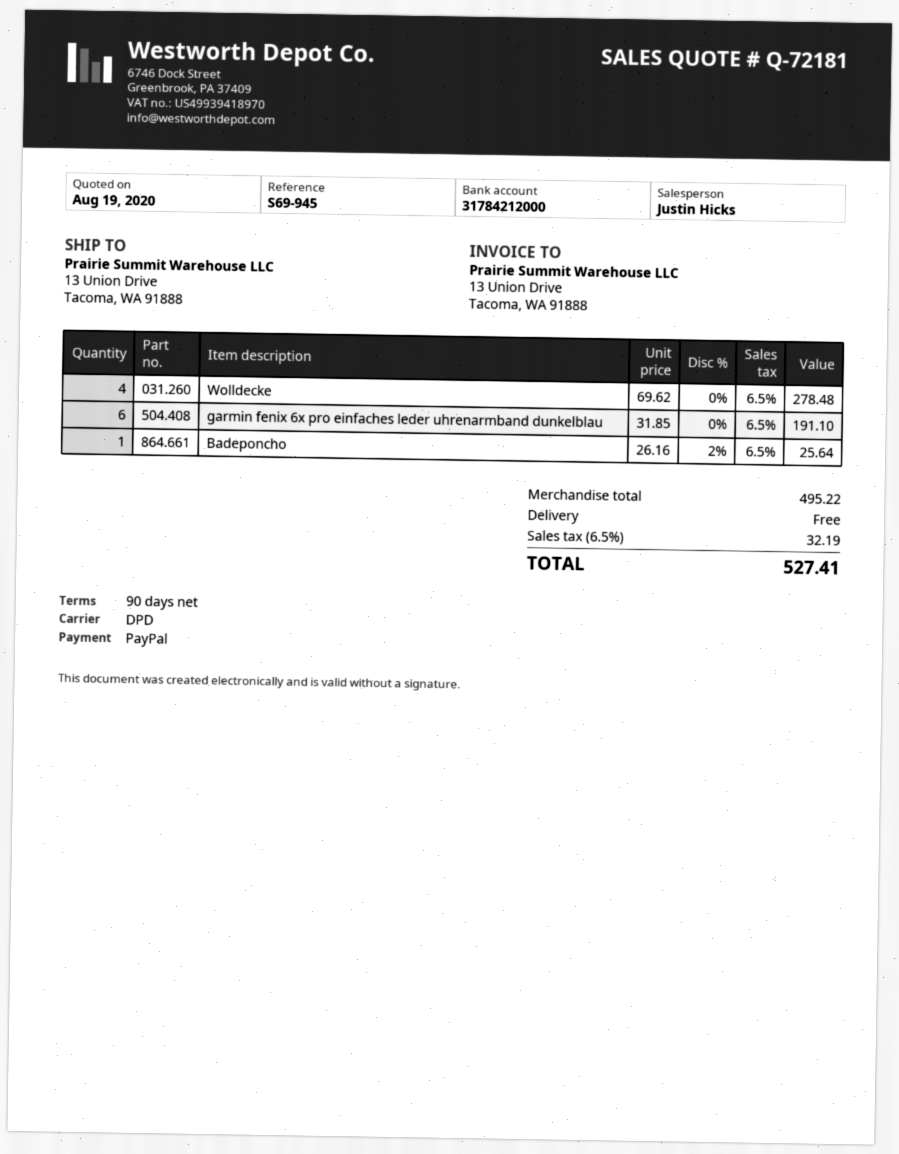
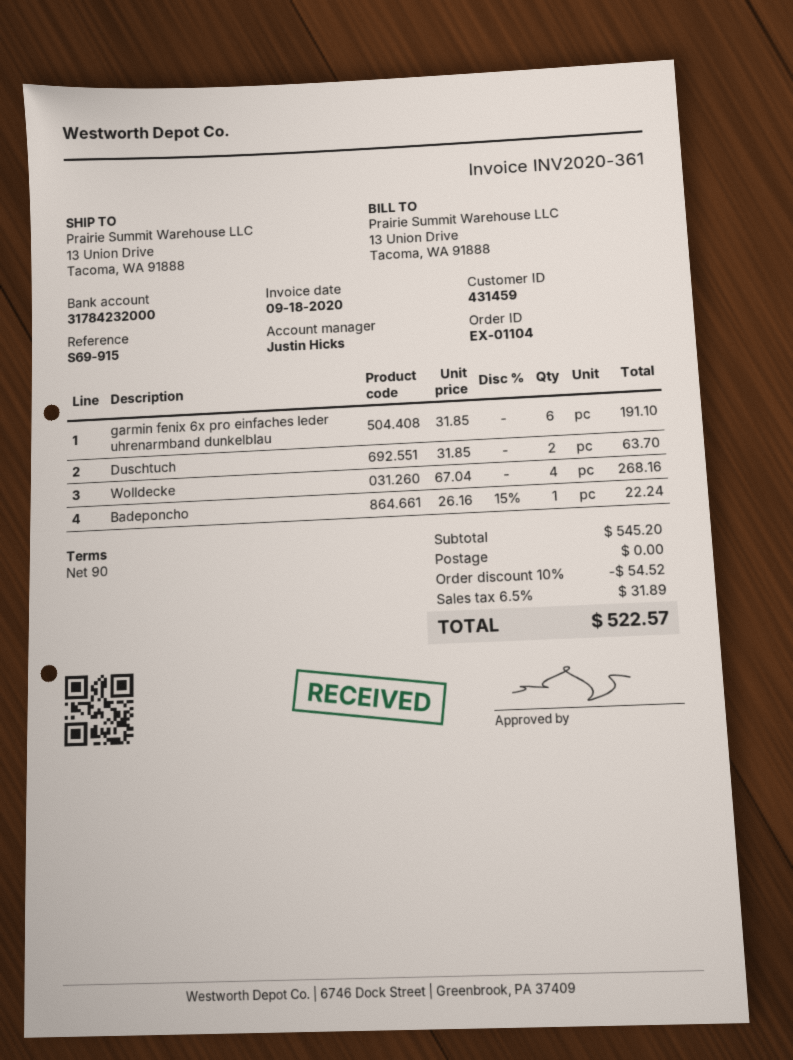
reference: S69-945 -> S69-915
bank account: 31784212000 -> 31784232000
Wolldecke: 4 x 69.62 = 278.48 -> 4 x 67.04 = 268.16
Badeponcho: 1 x 26.16 - 2% = 25.64 -> 1 x 26.16 - 15% = 22.24
Duschtuch: none -> 2 x 31.85 = 63.70
subtotal: 495.22 -> 545.20
discount: none -> 10% = 54.52
tax: 6.5% = 32.19 -> 6.5% = 31.89
total: 527.41 -> 522.57

